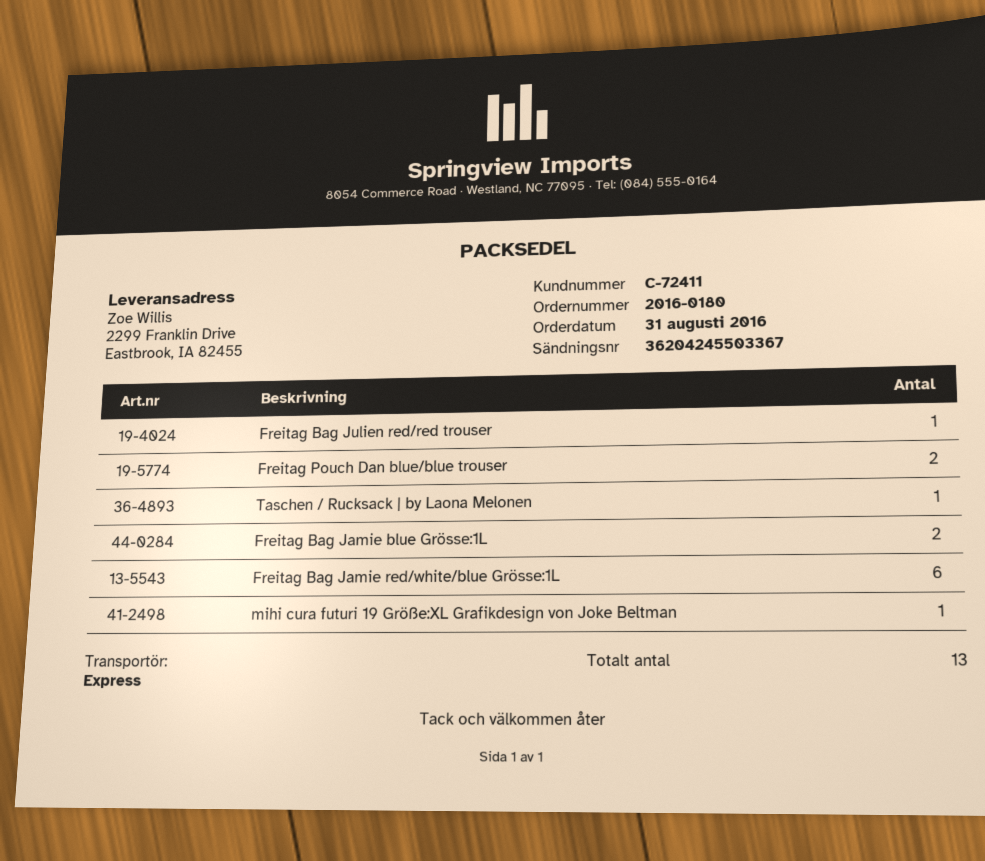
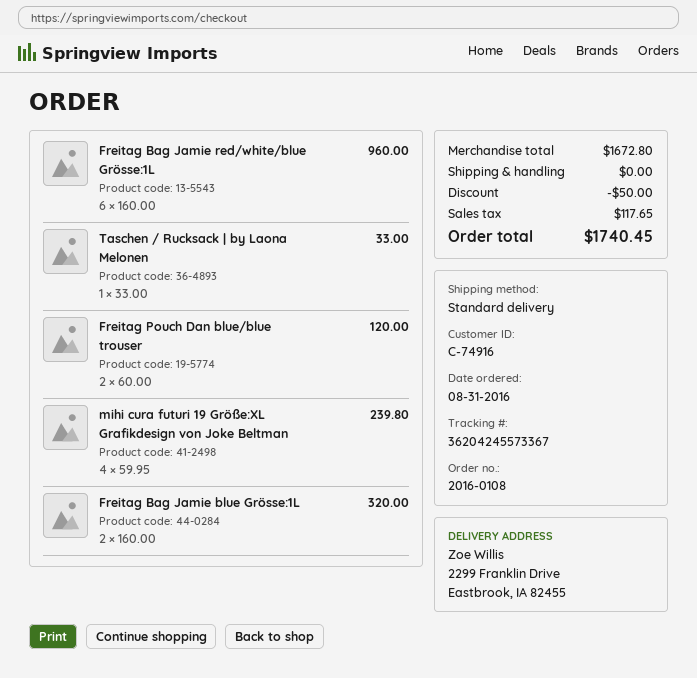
order number: 2016-0180 -> 2016-0108
customer number: C-72411 -> C-74916
shipping method: express -> standard
tracking number: 36204245503367 -> 36204245573367
Freitag Bag Julien red/red trouser: 1 -> none
mihi cura futuri 19 Größe:XL Grafikdesign von Joke Beltman: 1 -> 4

